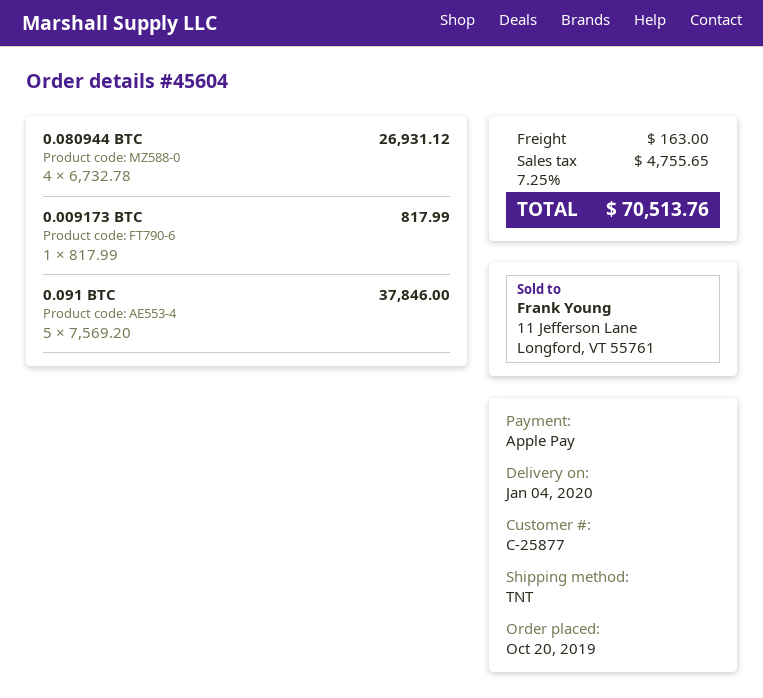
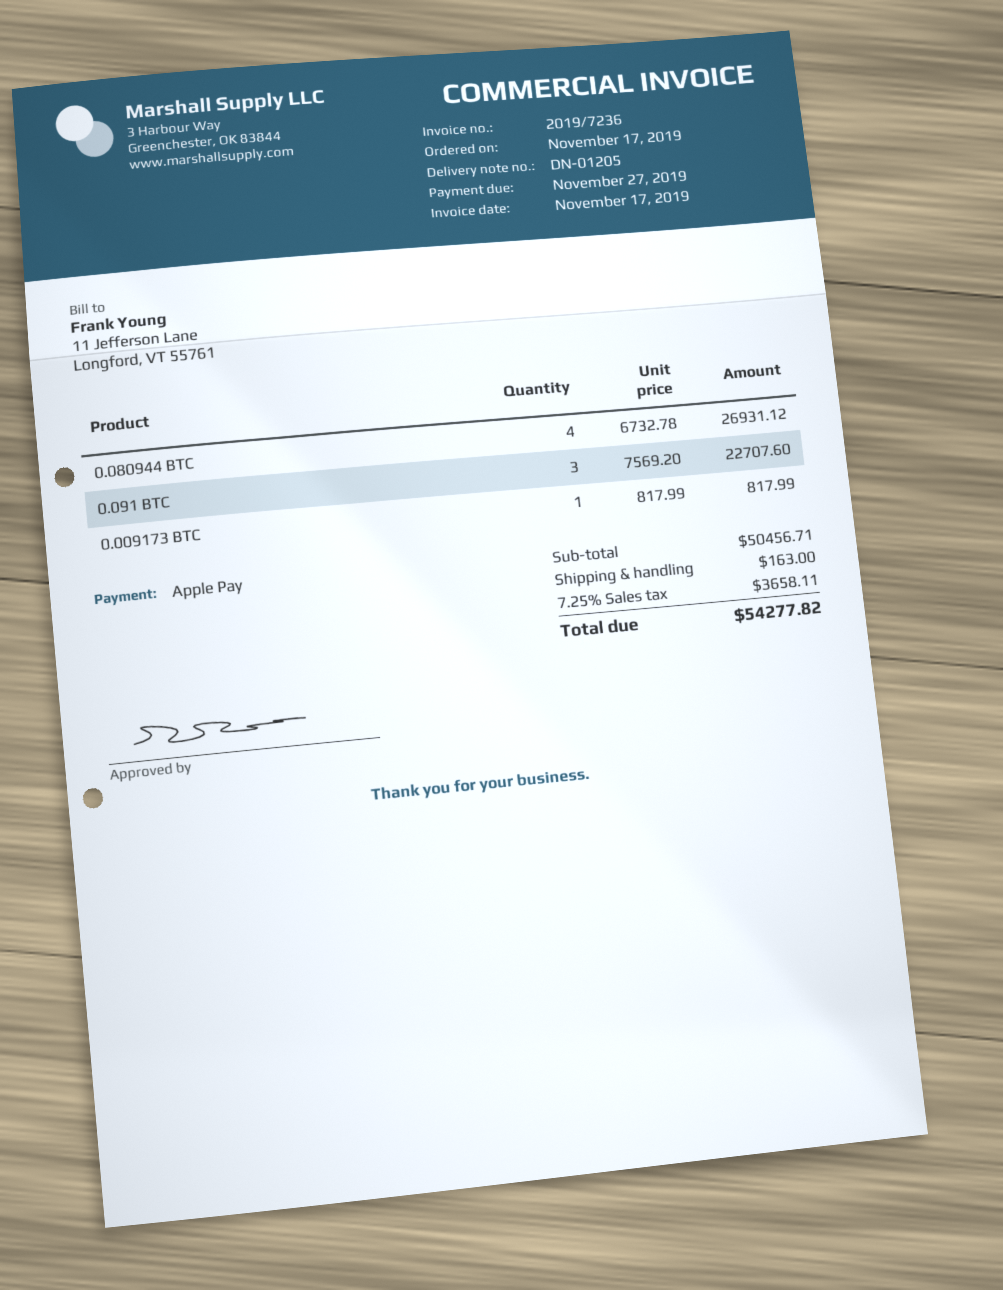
order date: 2019-10-20 -> 2019-11-17
0.091 BTC: 5 x 7569.20 = 37846.00 -> 3 x 7569.20 = 22707.60
tax: 7.25% = 4755.65 -> 7.25% = 3658.11
total: 70513.76 -> 54277.82

